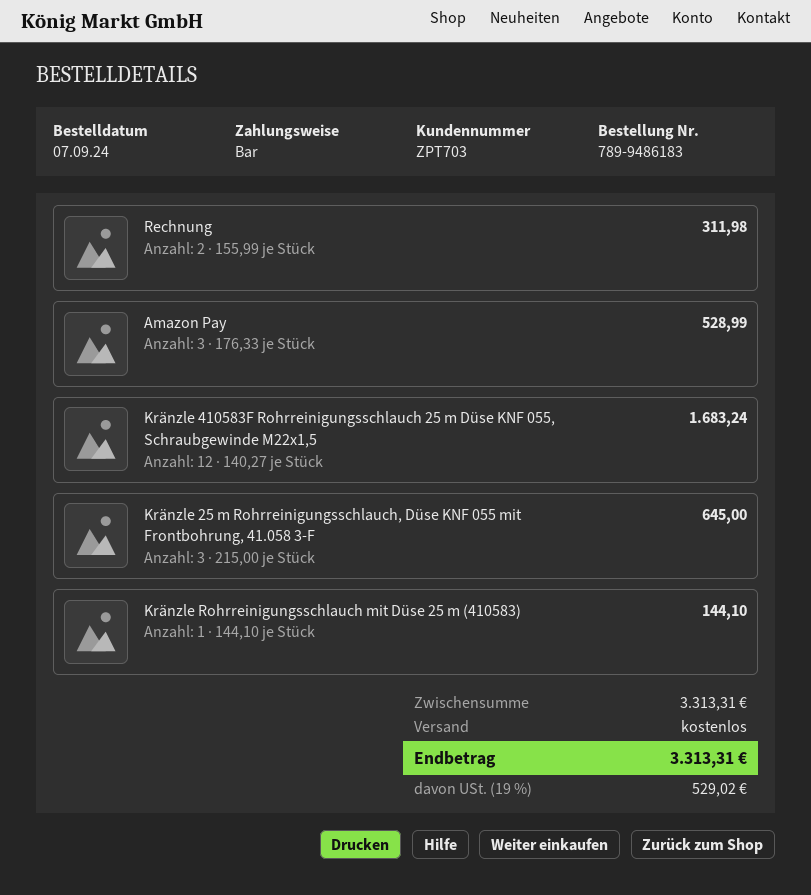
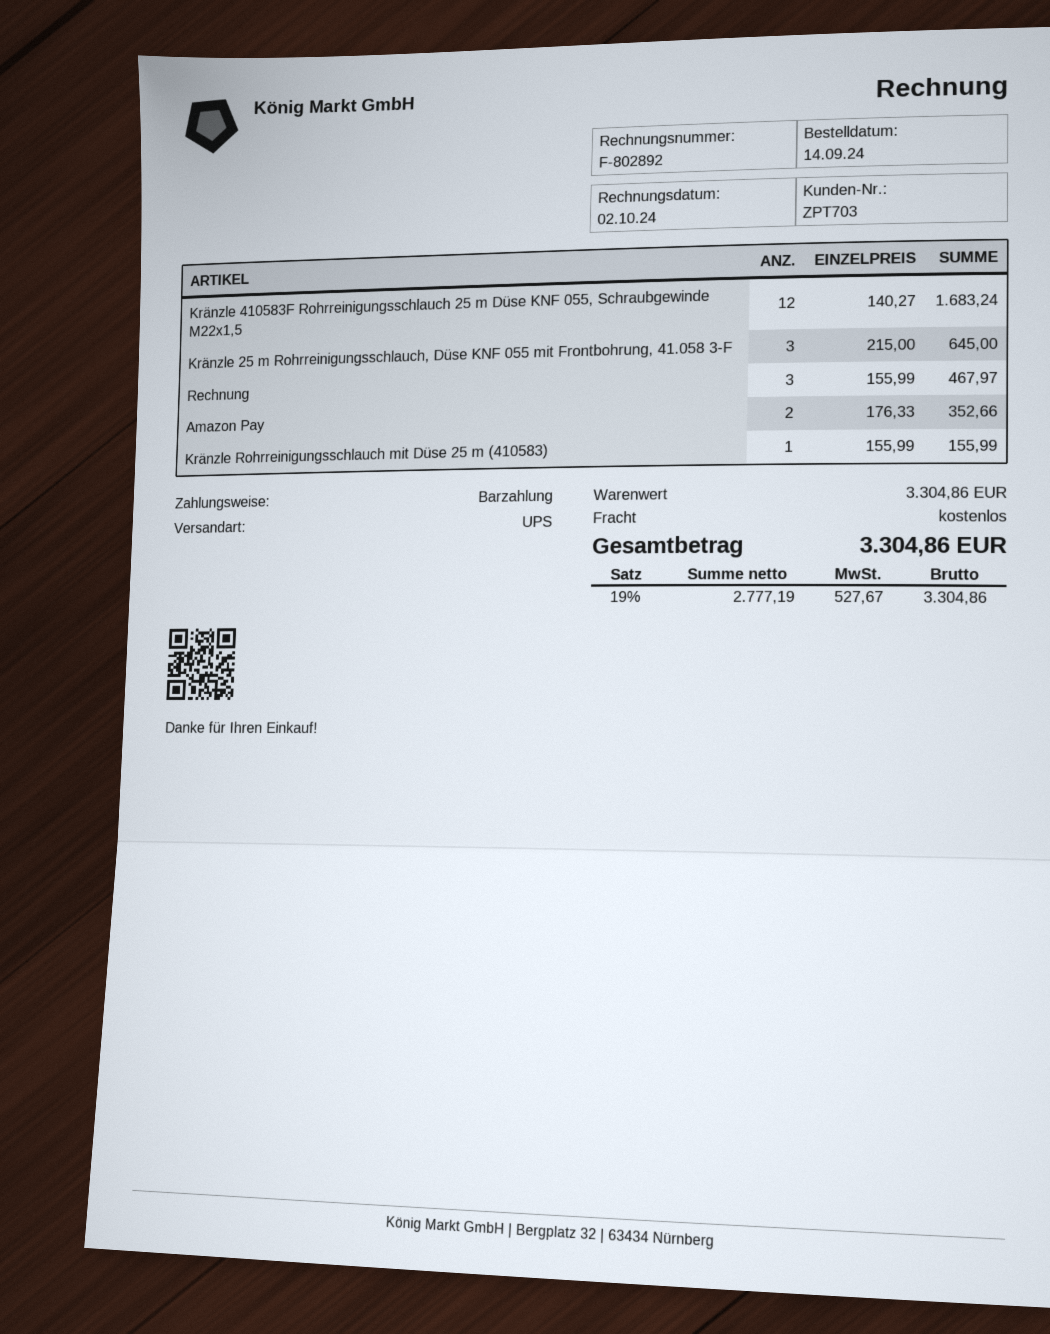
order date: 2024-09-07 -> 2024-09-14
Rechnung: 2 x 155.99 = 311.98 -> 3 x 155.99 = 467.97
Amazon Pay: 3 x 176.33 = 528.99 -> 2 x 176.33 = 352.66
Kränzle Rohrreinigungsschlauch mit Düse 25 m (410583): 1 x 144.10 = 144.10 -> 1 x 155.99 = 155.99
subtotal: 3313.31 -> 3304.86
tax: 19% = 529.02 -> 19% = 527.67
total: 3313.31 -> 3304.86

